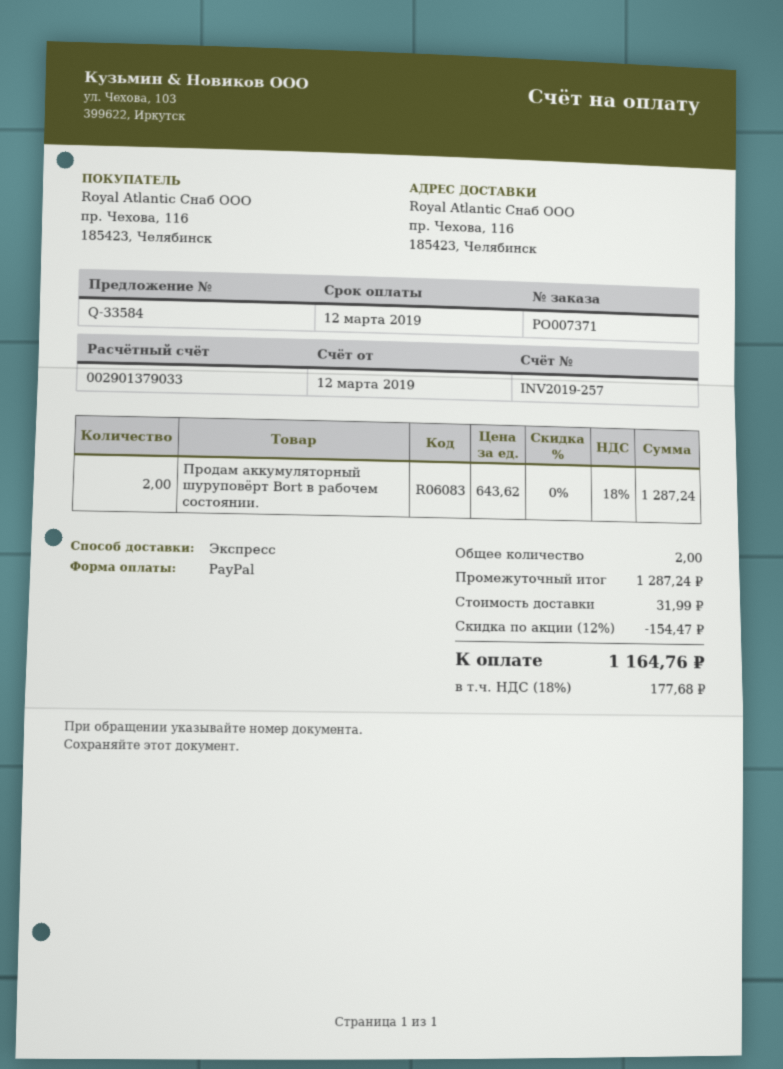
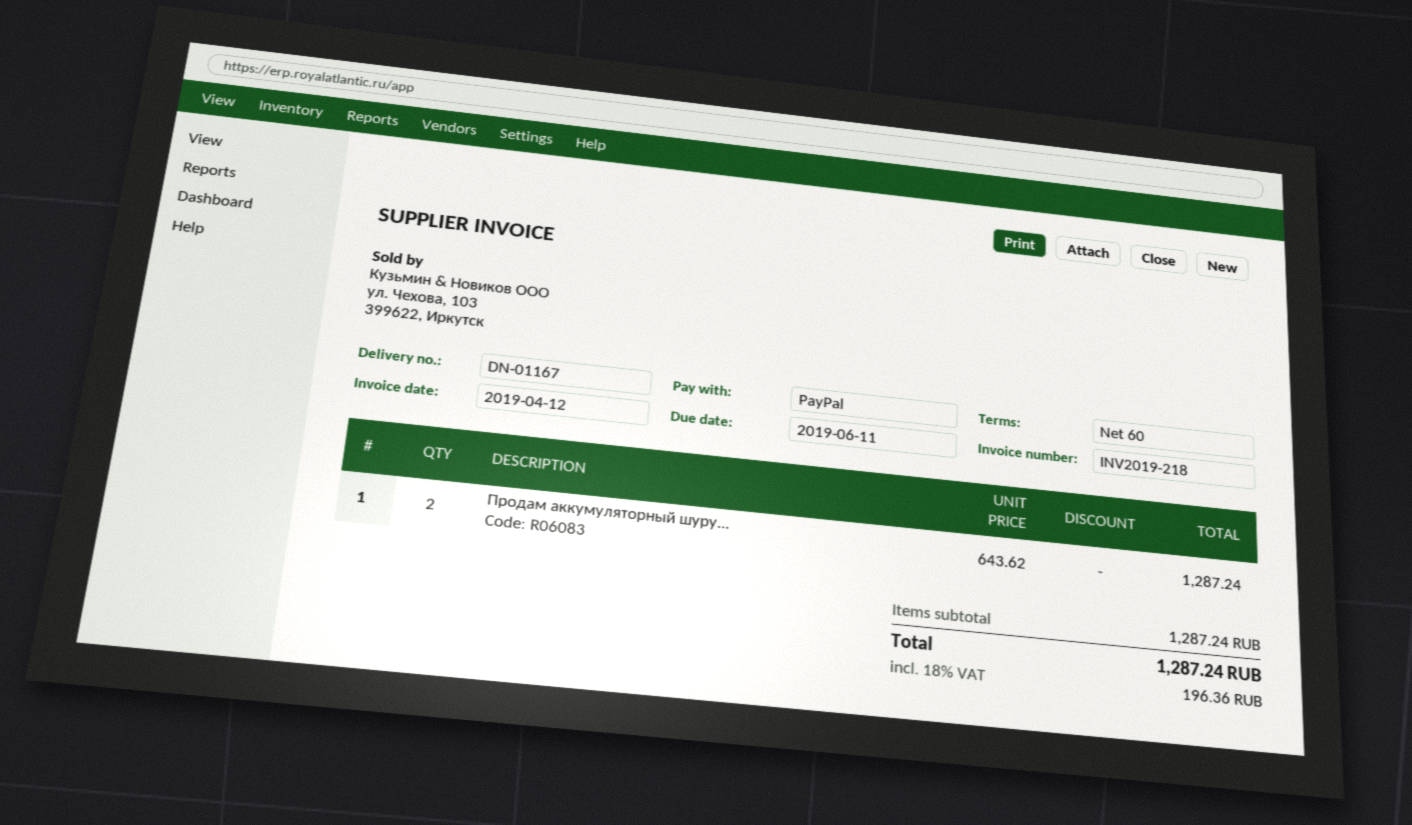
invoice number: INV2019-257 -> INV2019-218
invoice date: 2019-03-12 -> 2019-04-12
due date: 2019-03-12 -> 2019-06-11
discount: 12% = 154.47 -> none
shipping: 31.99 -> none
tax: 18% = 177.68 -> 18% = 196.36
total: 1164.76 -> 1287.24

